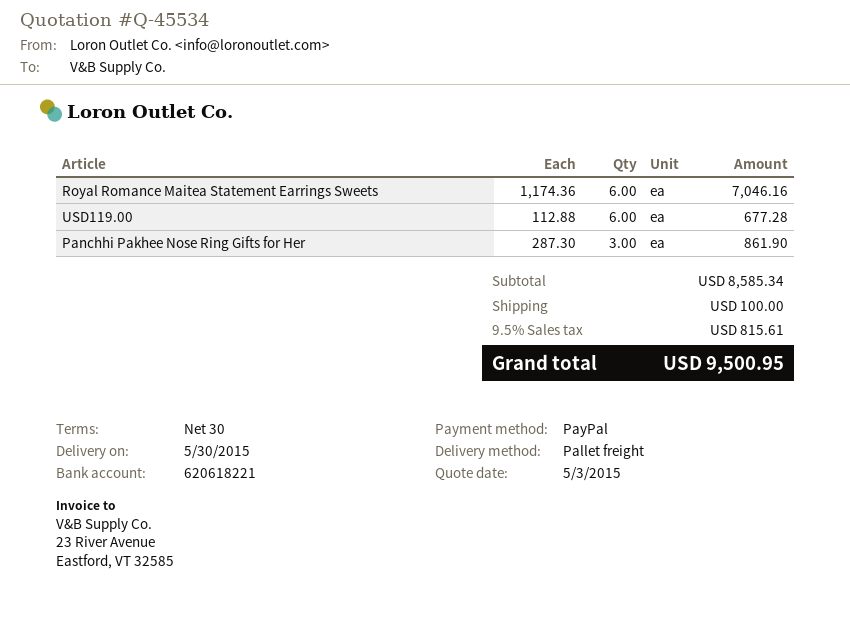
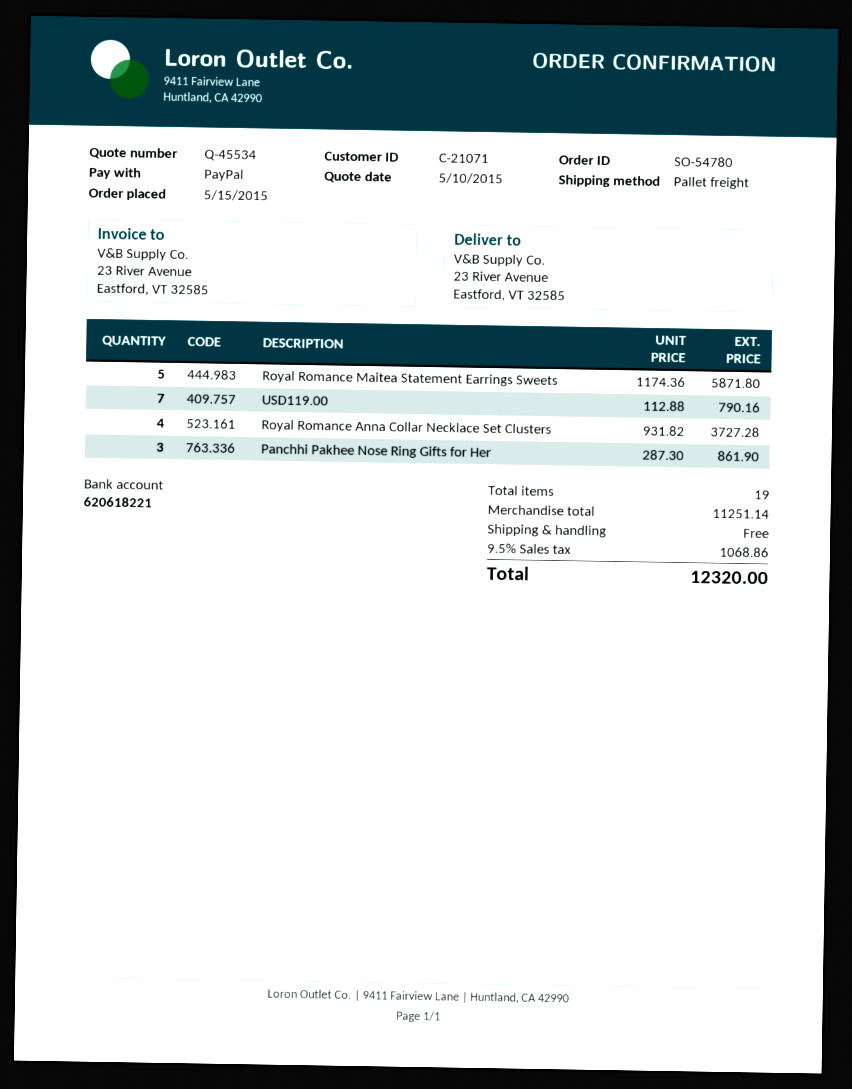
quote date: 2015-05-03 -> 2015-05-10
Royal Romance Maitea Statement Earrings Sweets: 6 x 1174.36 = 7046.16 -> 5 x 1174.36 = 5871.80
USD119.00: 6 x 112.88 = 677.28 -> 7 x 112.88 = 790.16
Royal Romance Anna Collar Necklace Set Clusters: none -> 4 x 931.82 = 3727.28
subtotal: 8585.34 -> 11251.14
shipping: 100.00 -> 0.00
tax: 9.5% = 815.61 -> 9.5% = 1068.86
total: 9500.95 -> 12320.00

